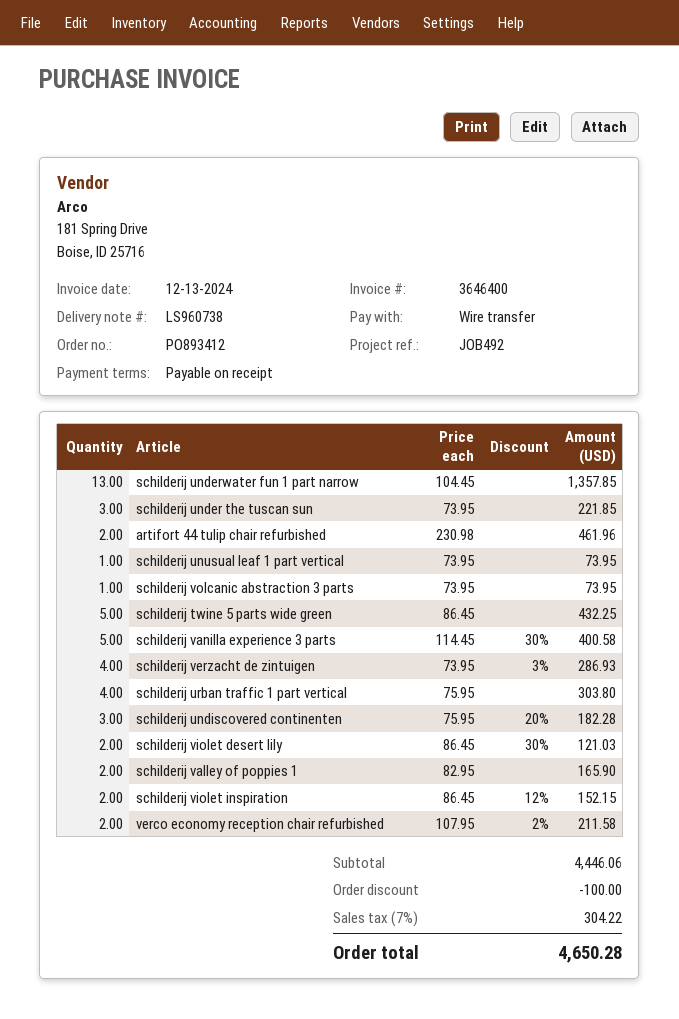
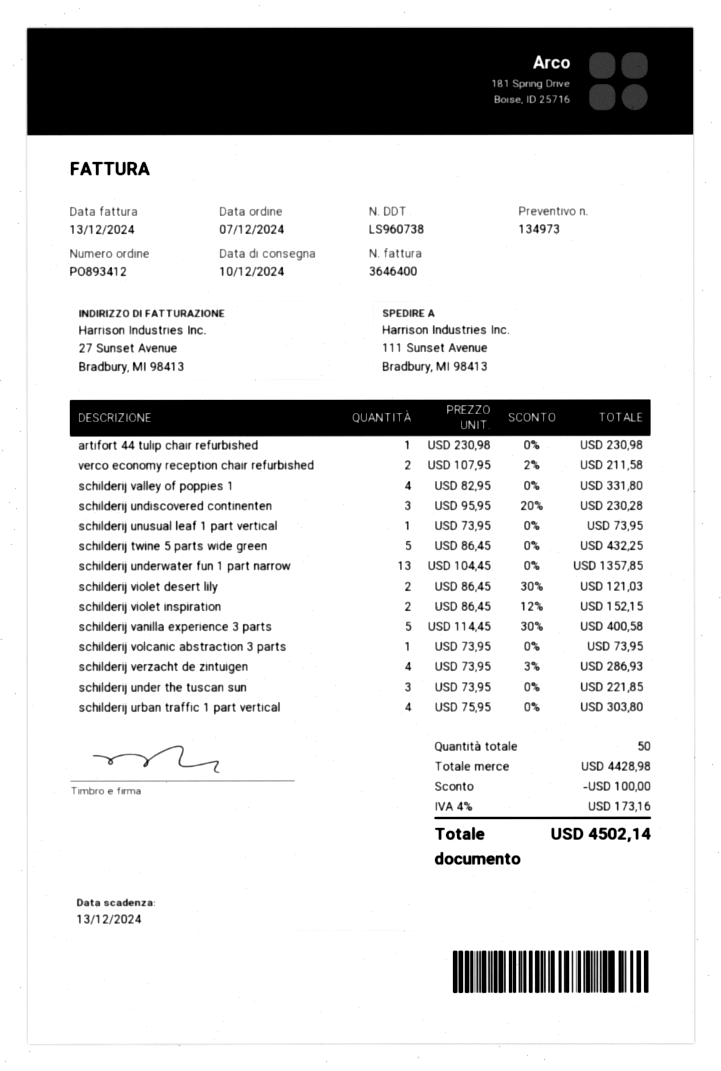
artifort 44 tulip chair refurbished: 2 x 230.98 = 461.96 -> 1 x 230.98 = 230.98
schilderij undiscovered continenten: 3 x 75.95 - 20% = 182.28 -> 3 x 95.95 - 20% = 230.28
schilderij valley of poppies 1: 2 x 82.95 = 165.90 -> 4 x 82.95 = 331.80
subtotal: 4446.06 -> 4428.98
tax: 7% = 304.22 -> 4% = 173.16
total: 4650.28 -> 4502.14

